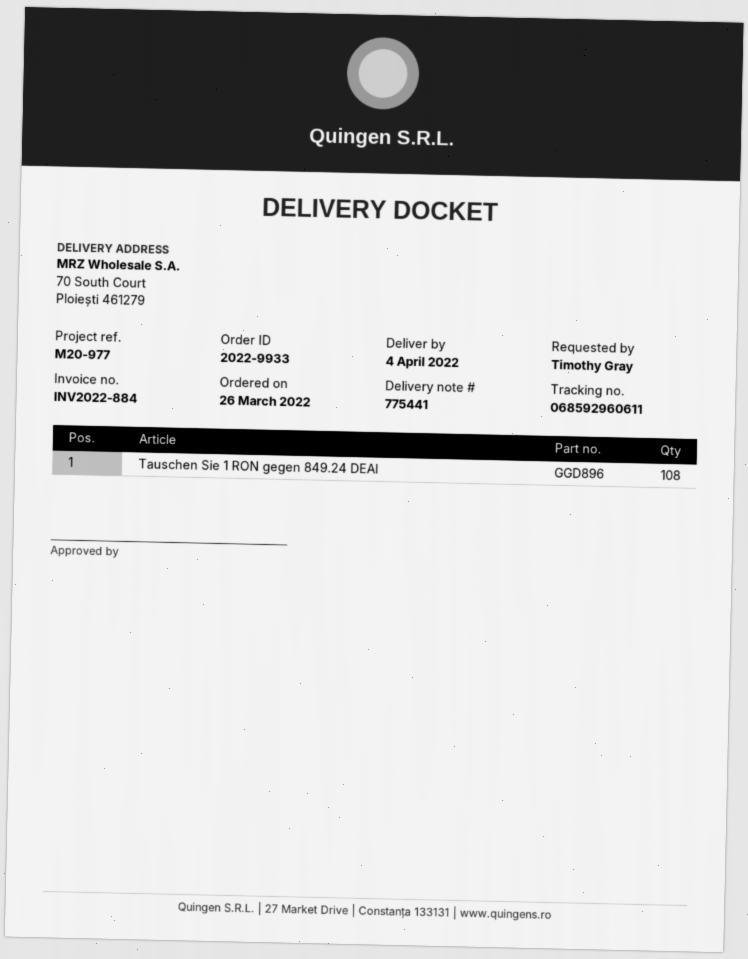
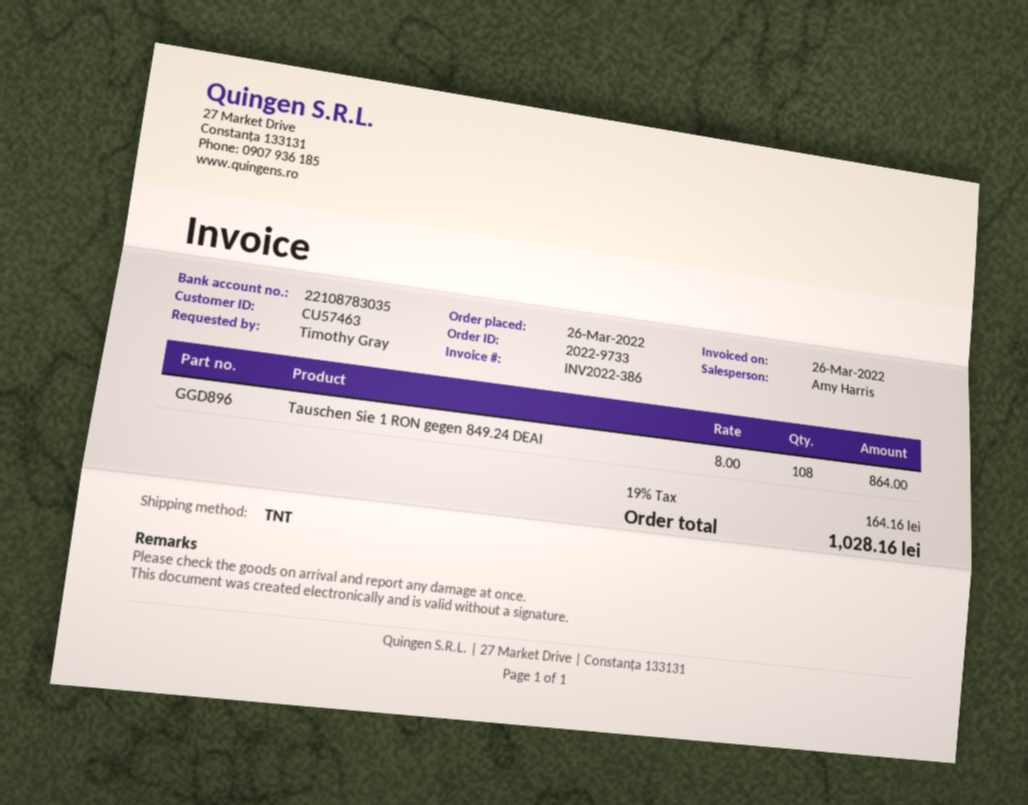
order number: 2022-9933 -> 2022-9733
invoice number: INV2022-884 -> INV2022-386

